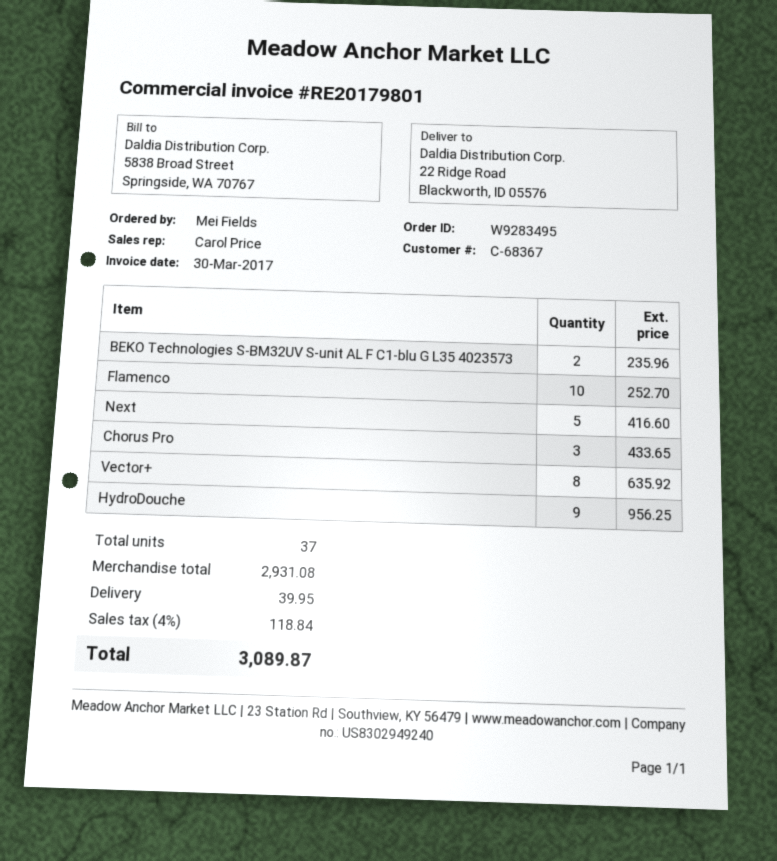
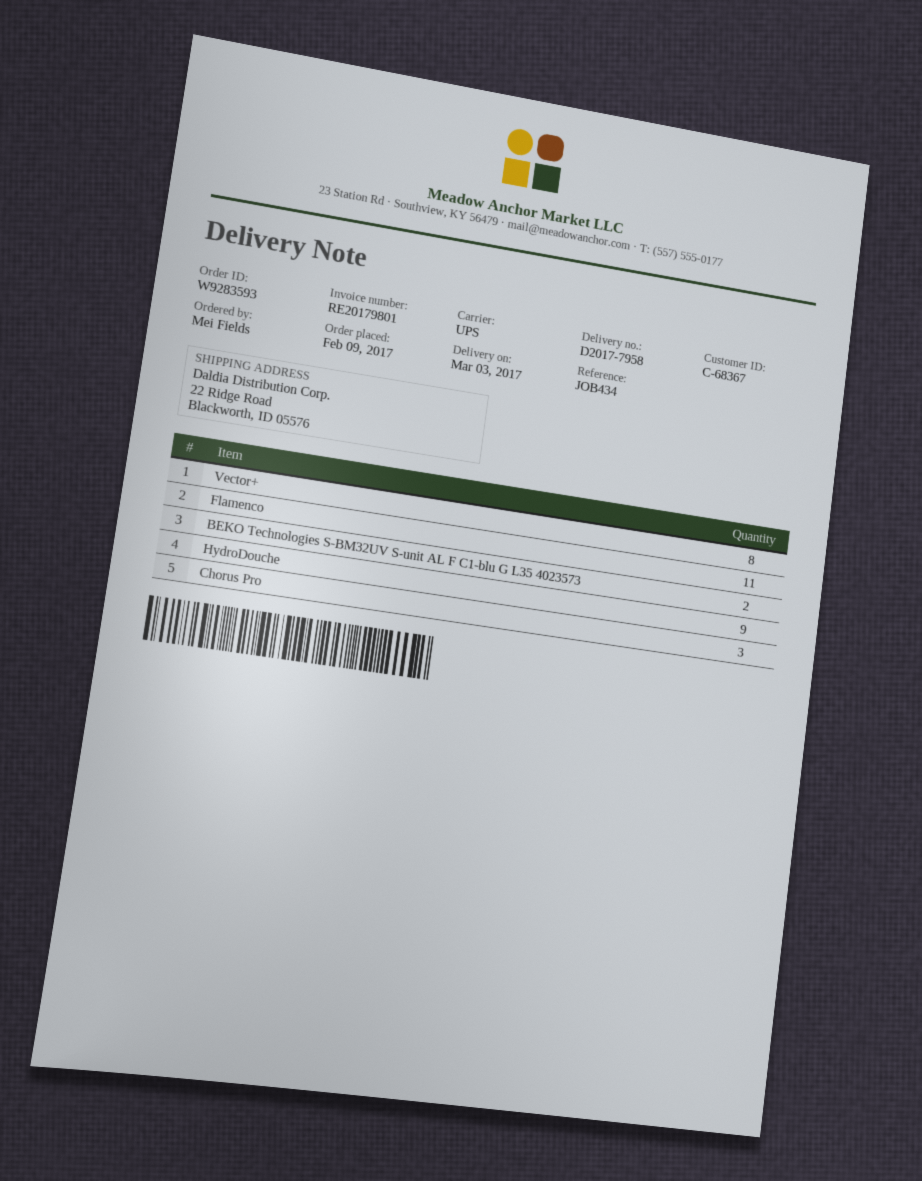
order number: W9283495 -> W9283593
Flamenco: 10 -> 11
Next: 5 -> none

